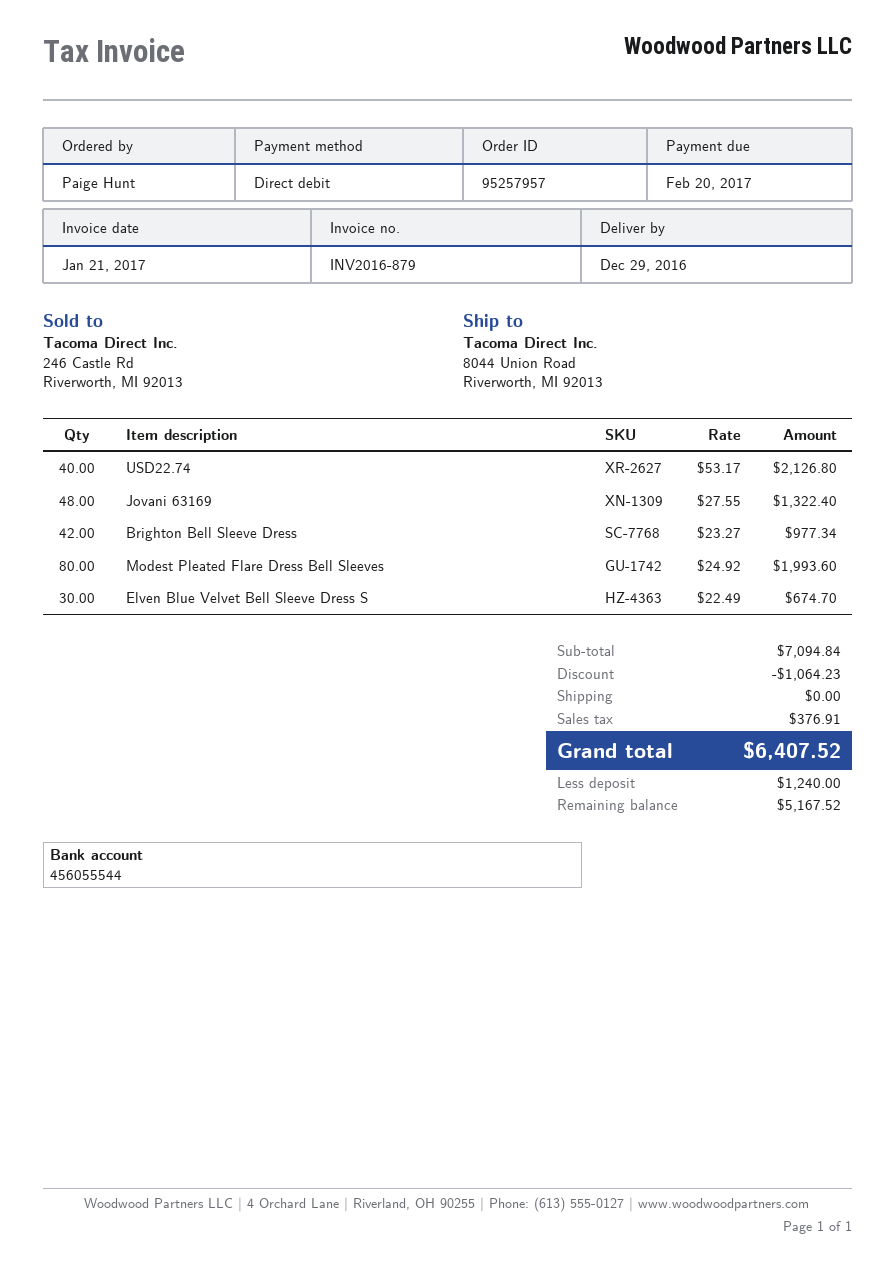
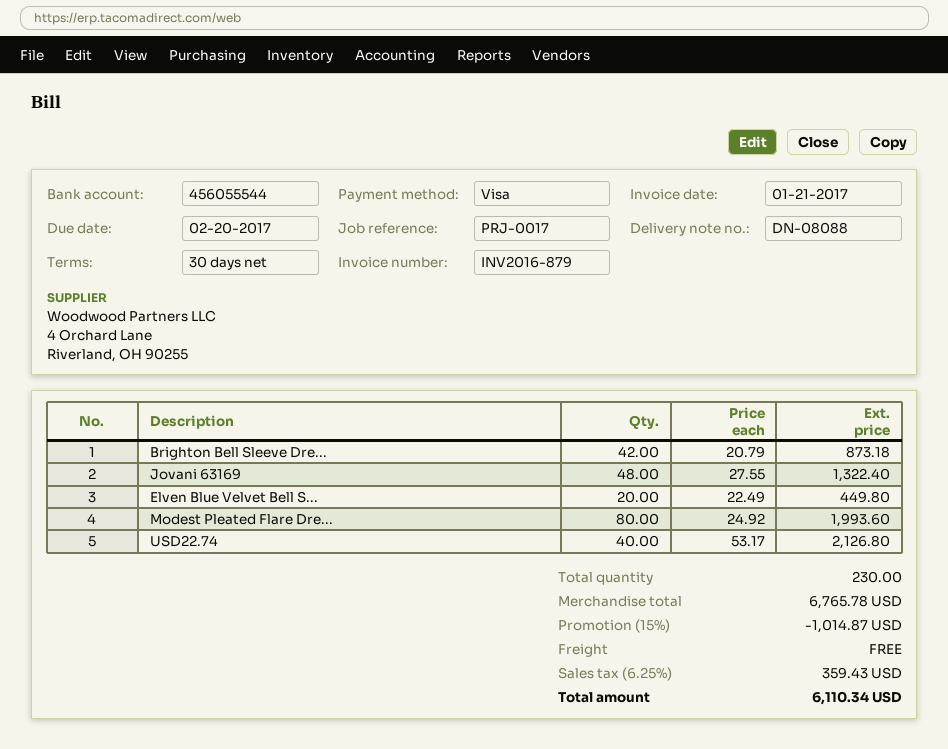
payment method: direct debit -> Visa
Brighton Bell Sleeve Dress: 42 x 23.27 = 977.34 -> 42 x 20.79 = 873.18
Elven Blue Velvet Bell Sleeve Dress S: 30 x 22.49 = 674.70 -> 20 x 22.49 = 449.80
subtotal: 7094.84 -> 6765.78
discount: 1064.23 -> 1014.87
tax: 376.91 -> 359.43
total: 6407.52 -> 6110.34

